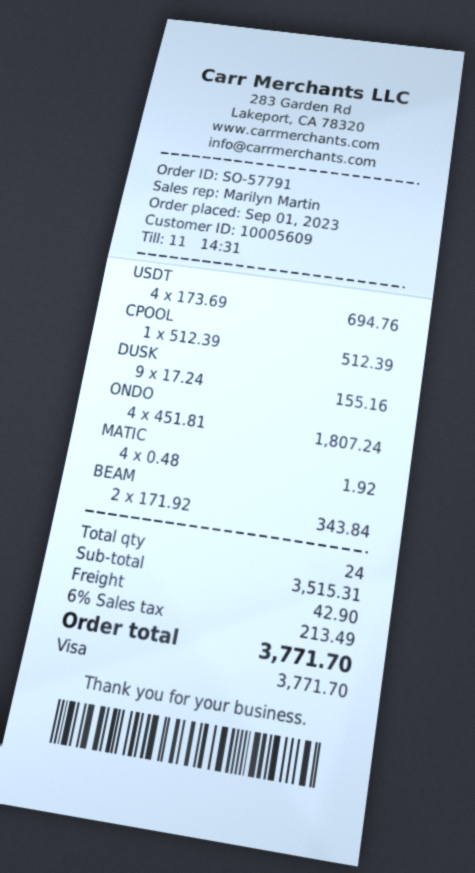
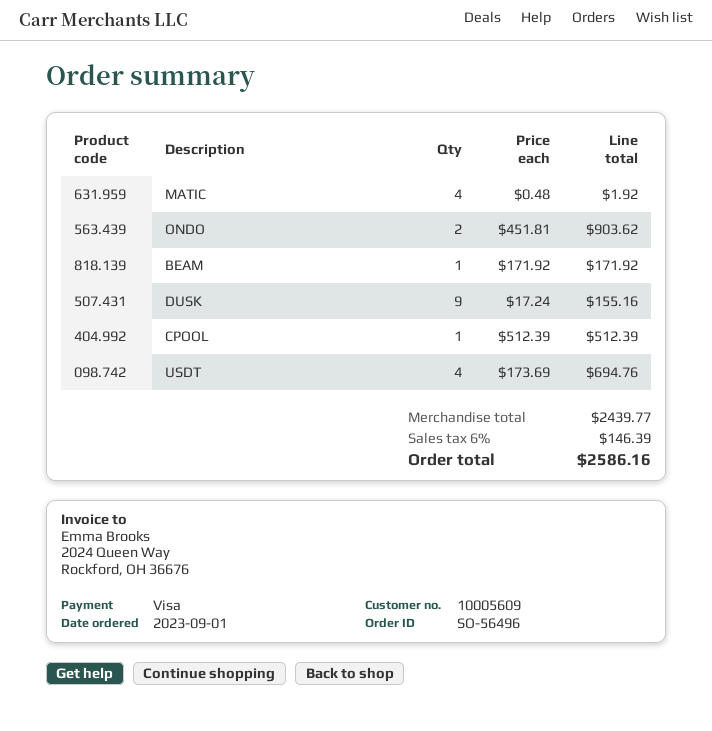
order number: SO-57791 -> SO-56496
ONDO: 4 x 451.81 = 1807.24 -> 2 x 451.81 = 903.62
BEAM: 2 x 171.92 = 343.84 -> 1 x 171.92 = 171.92
subtotal: 3515.31 -> 2439.77
shipping: 42.90 -> none
tax: 6% = 213.49 -> 6% = 146.39
total: 3771.70 -> 2586.16

